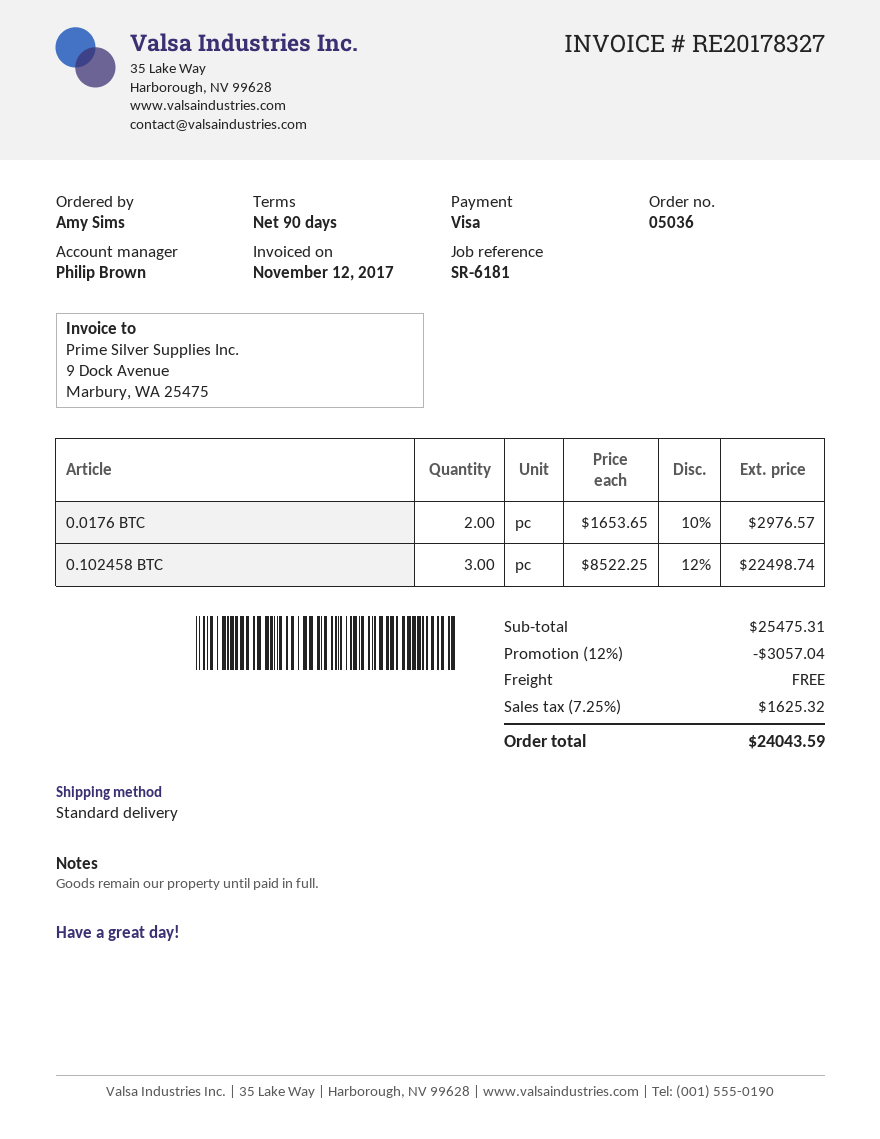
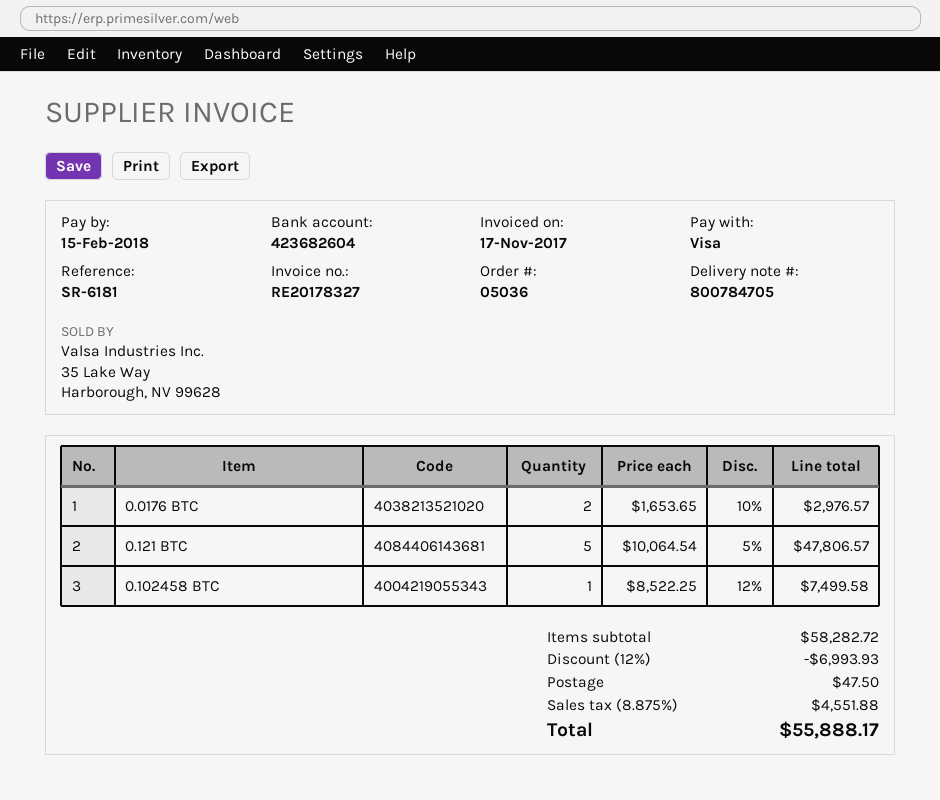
invoice date: 2017-11-12 -> 2017-11-17
0.102458 BTC: 3 x 8522.25 - 12% = 22498.74 -> 1 x 8522.25 - 12% = 7499.58
0.121 BTC: none -> 5 x 10064.54 - 5% = 47806.57
subtotal: 25475.31 -> 58282.72
discount: 12% = 3057.04 -> 12% = 6993.93
shipping: 0.00 -> 47.50
tax: 7.25% = 1625.32 -> 8.875% = 4551.88
total: 24043.59 -> 55888.17

